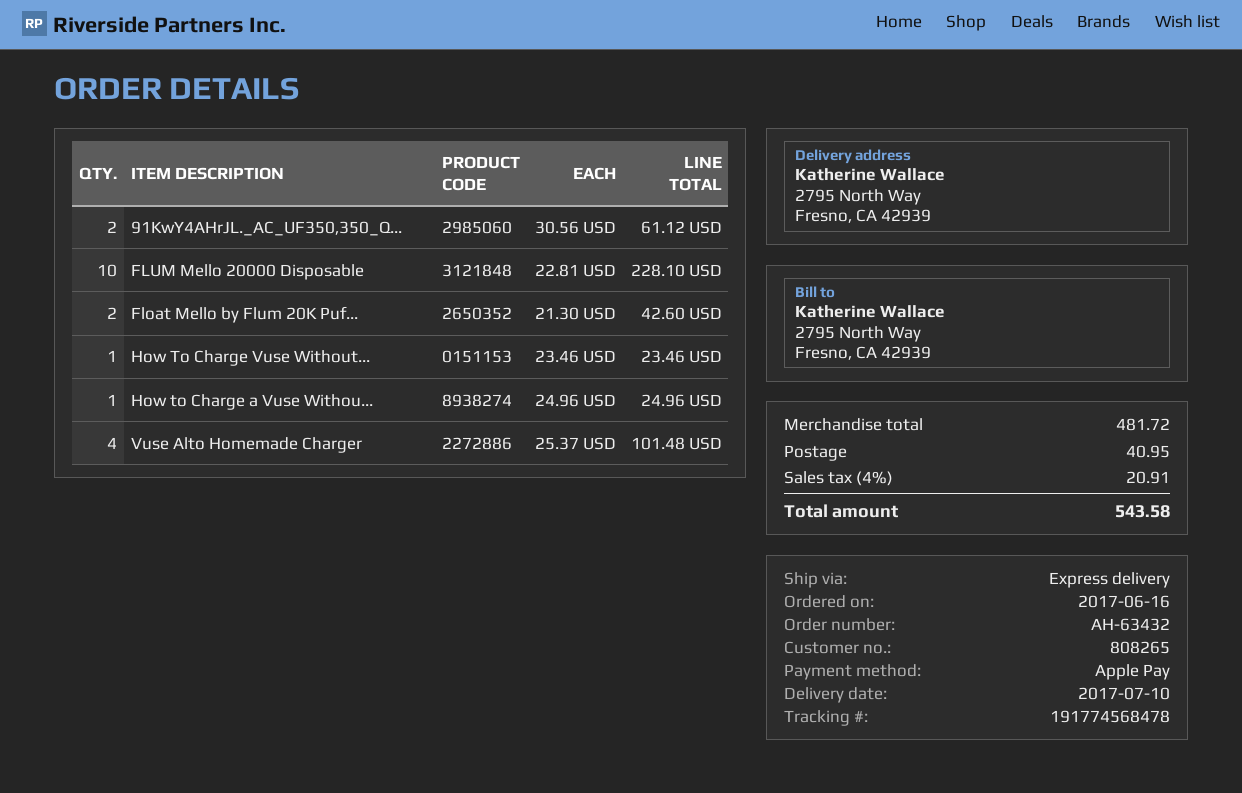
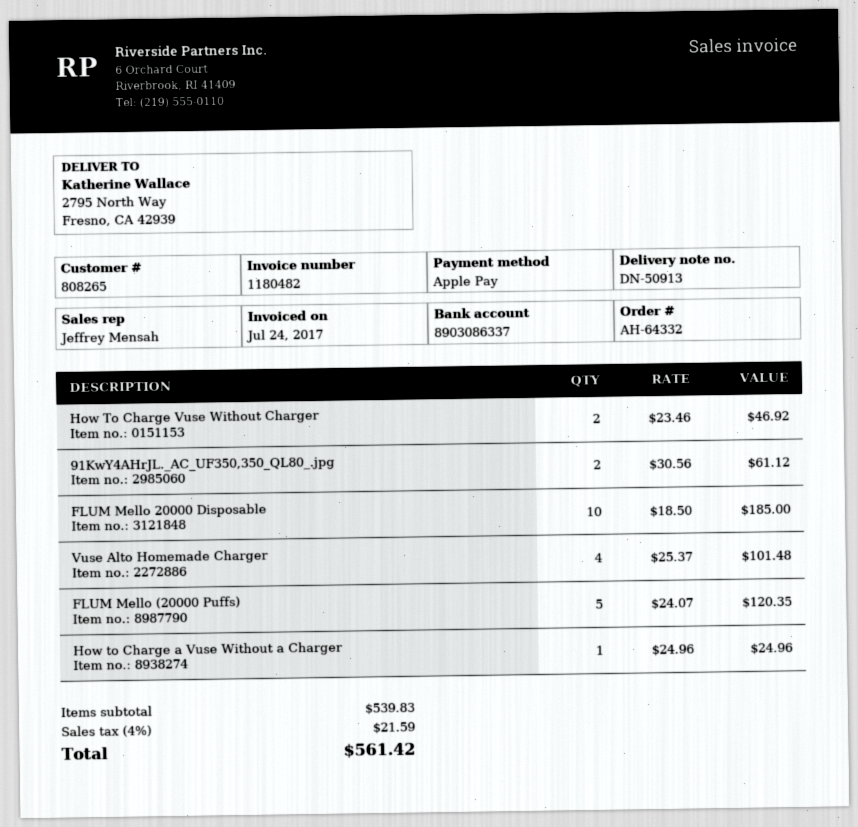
order number: AH-63432 -> AH-64332
FLUM Mello 20000 Disposable: 10 x 22.81 = 228.10 -> 10 x 18.50 = 185.00
Float Mello by Flum 20K Puf...: 2 x 21.30 = 42.60 -> none
How To Charge Vuse Without...: 1 x 23.46 = 23.46 -> 2 x 23.46 = 46.92
FLUM Mello (20000 Puffs): none -> 5 x 24.07 = 120.35
subtotal: 481.72 -> 539.83
shipping: 40.95 -> none
tax: 4% = 20.91 -> 4% = 21.59
total: 543.58 -> 561.42

